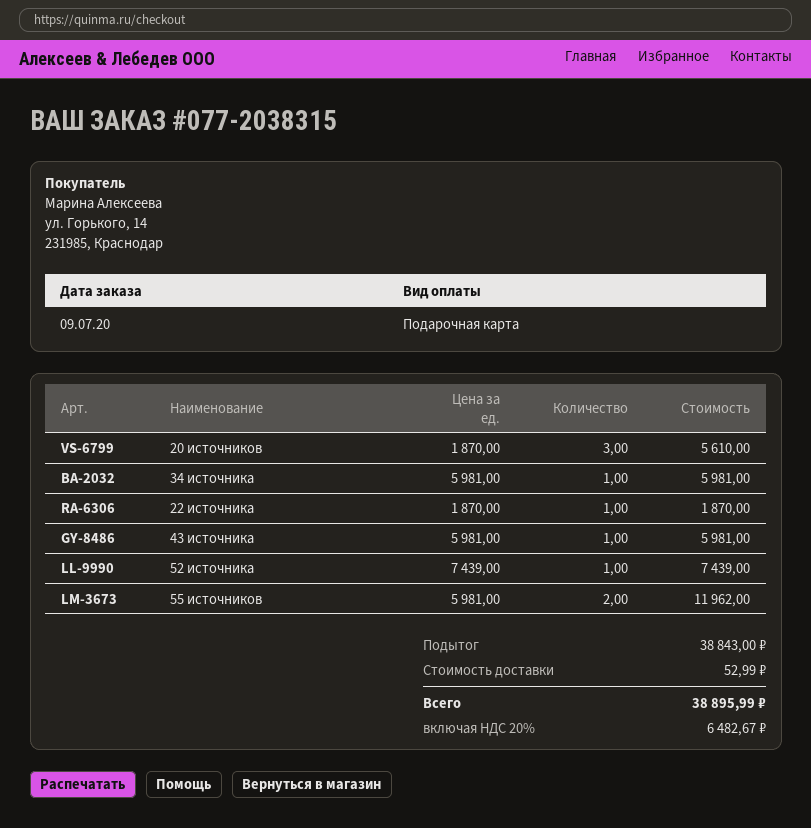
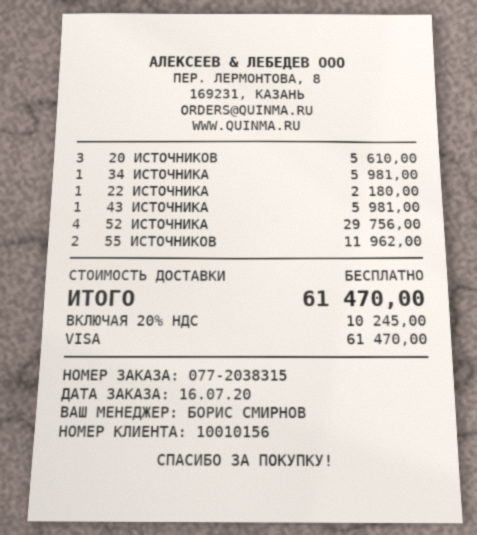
order date: 2020-07-09 -> 2020-07-16
payment method: gift card -> Visa
22 источника: 1 for 1870.00 -> 1 for 2180.00
52 источника: 1 for 7439.00 -> 4 for 29756.00
shipping: 52.99 -> 0.00
tax: 20% = 6482.67 -> 20% = 10245.00
total: 38895.99 -> 61470.00

